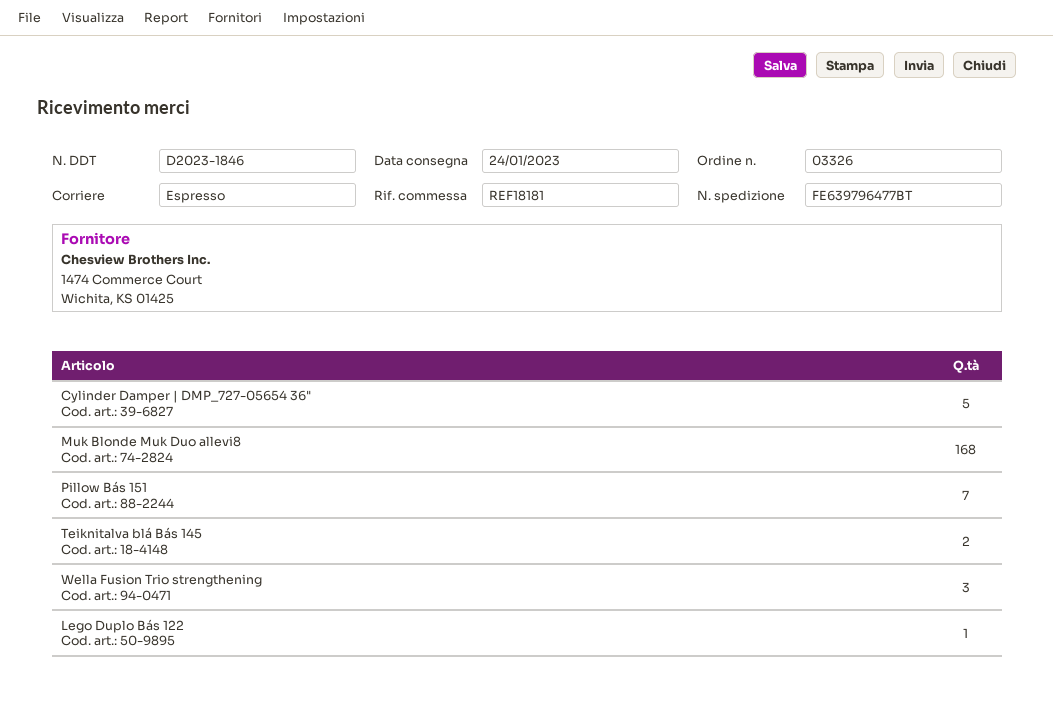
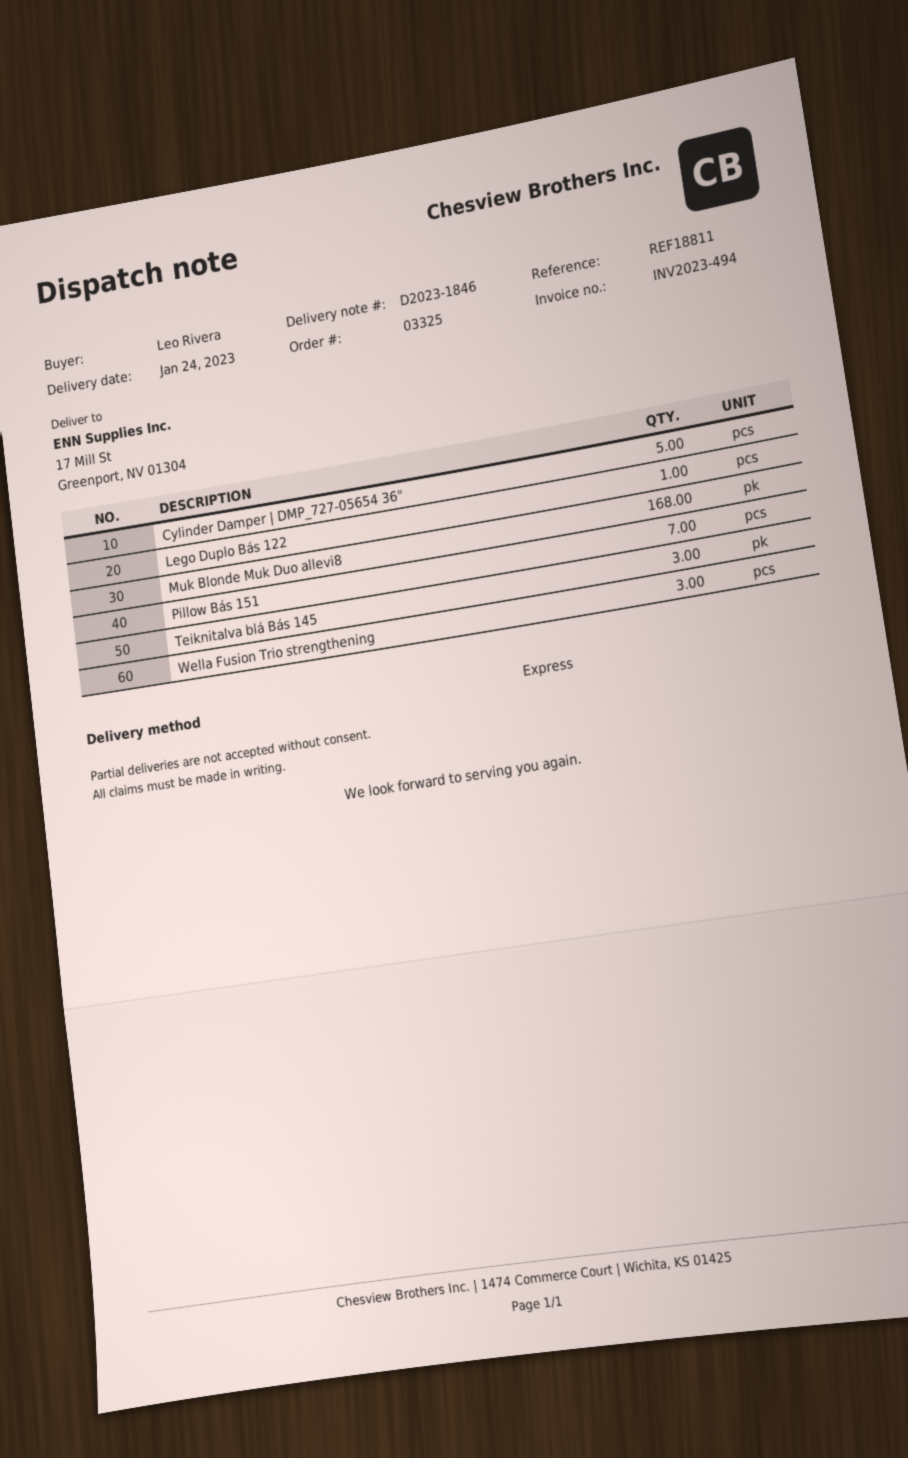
order number: 03326 -> 03325
reference: REF18181 -> REF18811
Teiknitalva blá Bás 145: 2 -> 3

